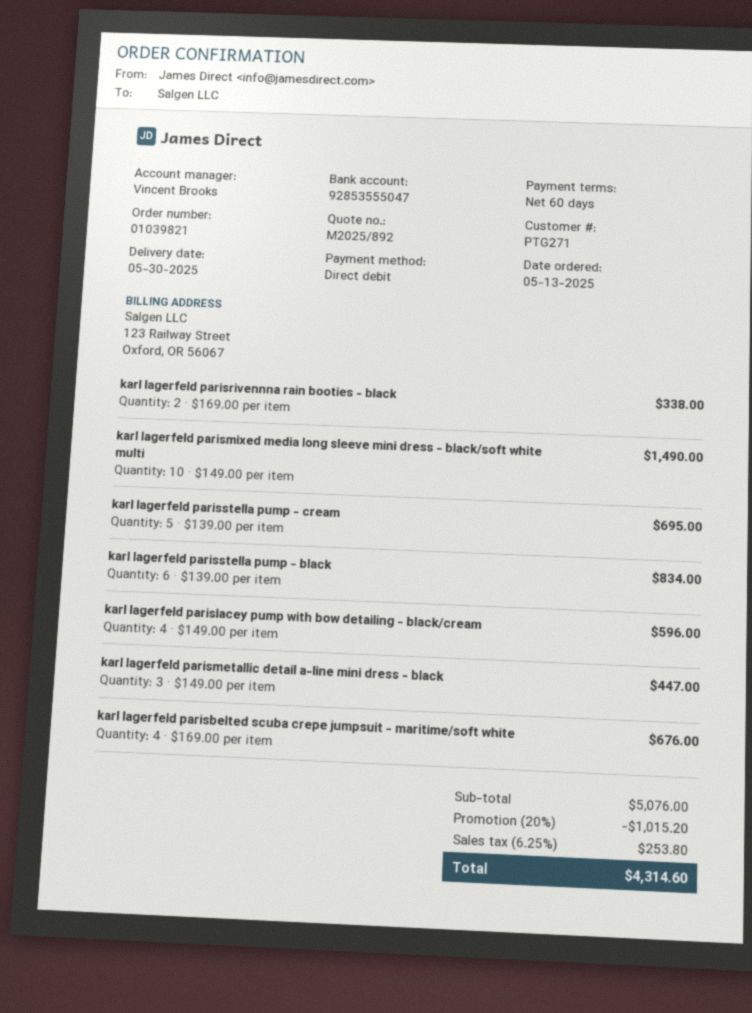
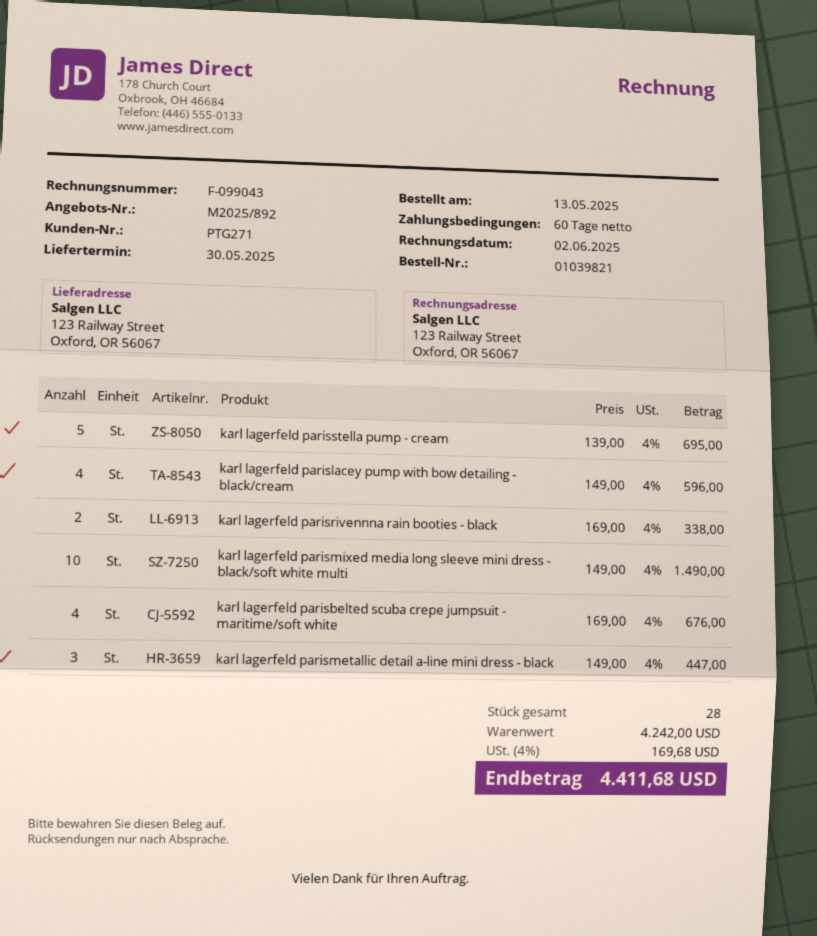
karl lagerfeld parisstella pump - black: 6 x 139.00 = 834.00 -> none
subtotal: 5076.00 -> 4242.00
discount: 20% = 1015.20 -> none
tax: 6.25% = 253.80 -> 4% = 169.68
total: 4314.60 -> 4411.68

